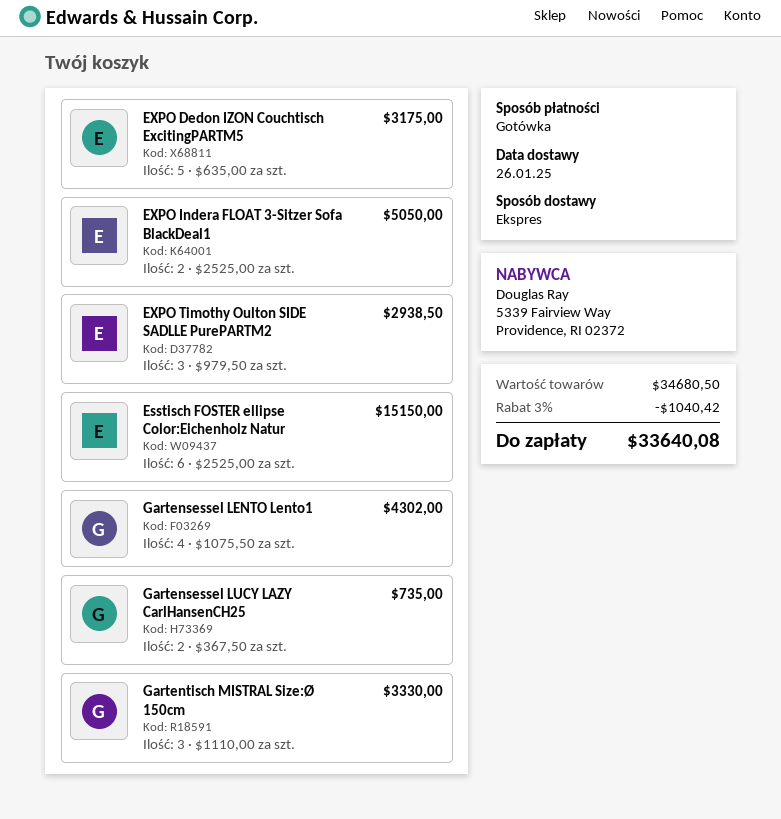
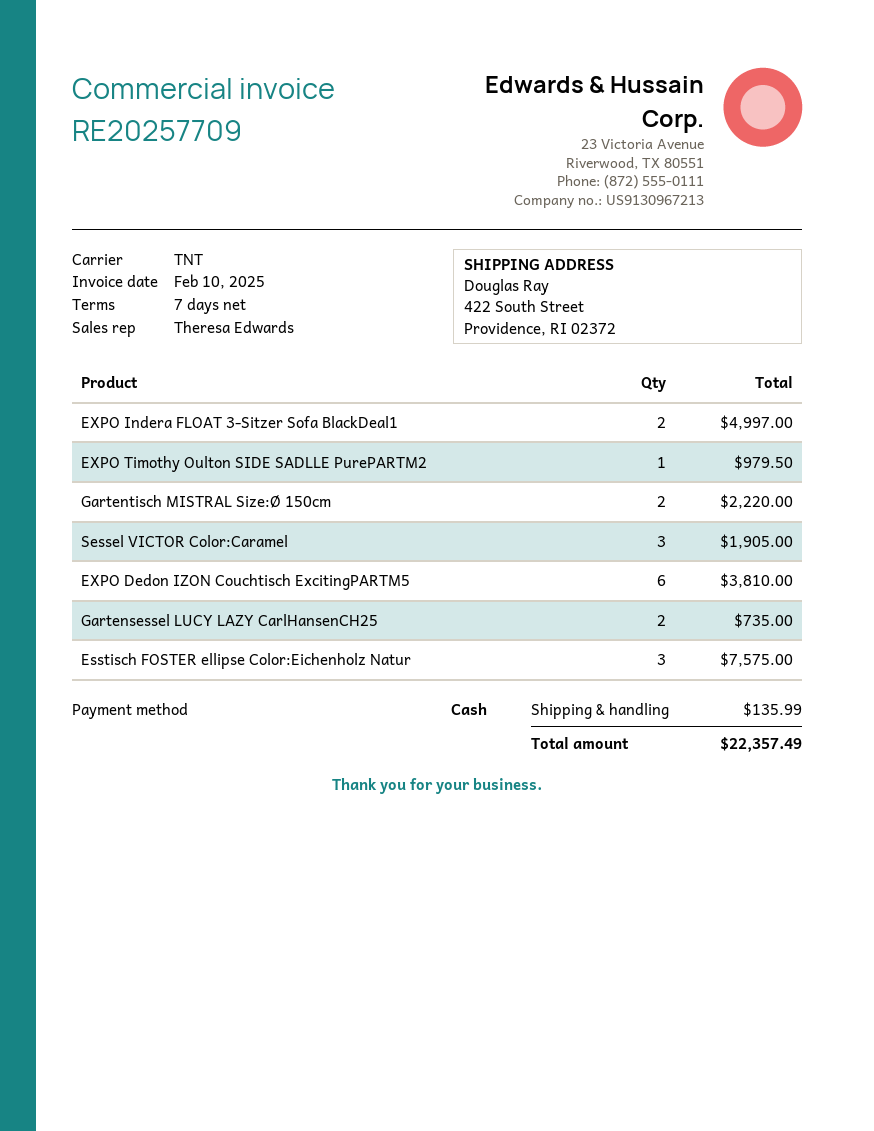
shipping method: express -> TNT
EXPO Dedon IZON Couchtisch ExcitingPARTM5: 5 for 3175.00 -> 6 for 3810.00
EXPO Indera FLOAT 3-Sitzer Sofa BlackDeal1: 2 for 5050.00 -> 2 for 4997.00
EXPO Timothy Oulton SIDE SADLLE PurePARTM2: 3 for 2938.50 -> 1 for 979.50
Esstisch FOSTER ellipse Color:Eichenholz Natur: 6 for 15150.00 -> 3 for 7575.00
Gartensessel LENTO Lento1: 4 for 4302.00 -> none
Gartentisch MISTRAL Size:Ø 150cm: 3 for 3330.00 -> 2 for 2220.00
Sessel VICTOR Color:Caramel: none -> 3 for 1905.00
discount: 3% = 1040.42 -> none
shipping: none -> 135.99
total: 33640.08 -> 22357.49

